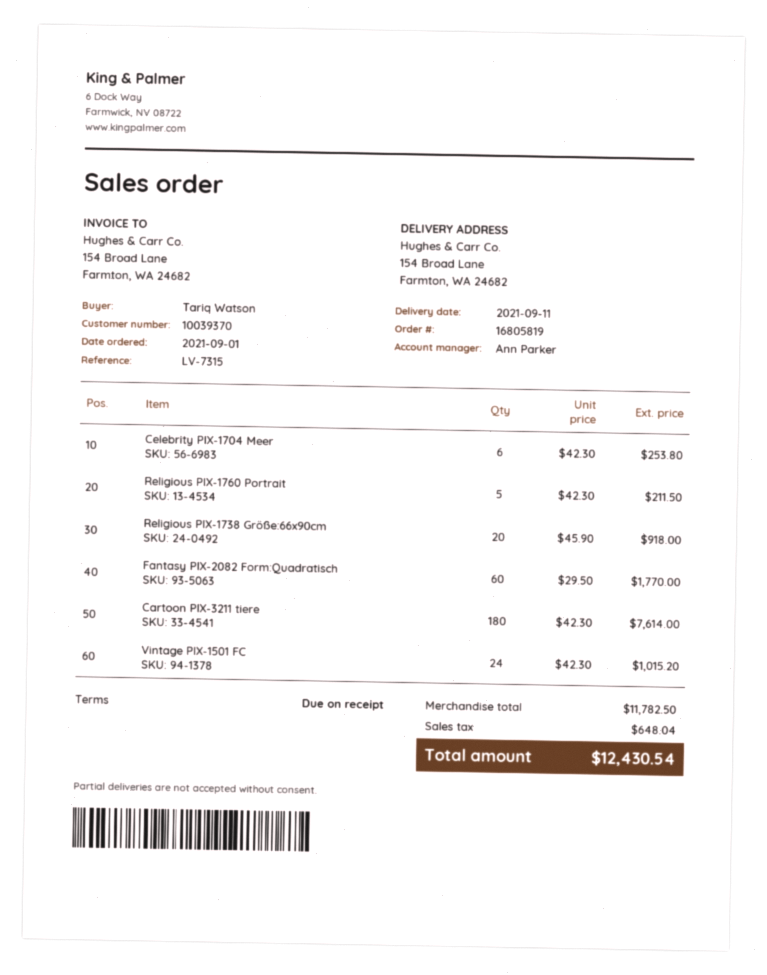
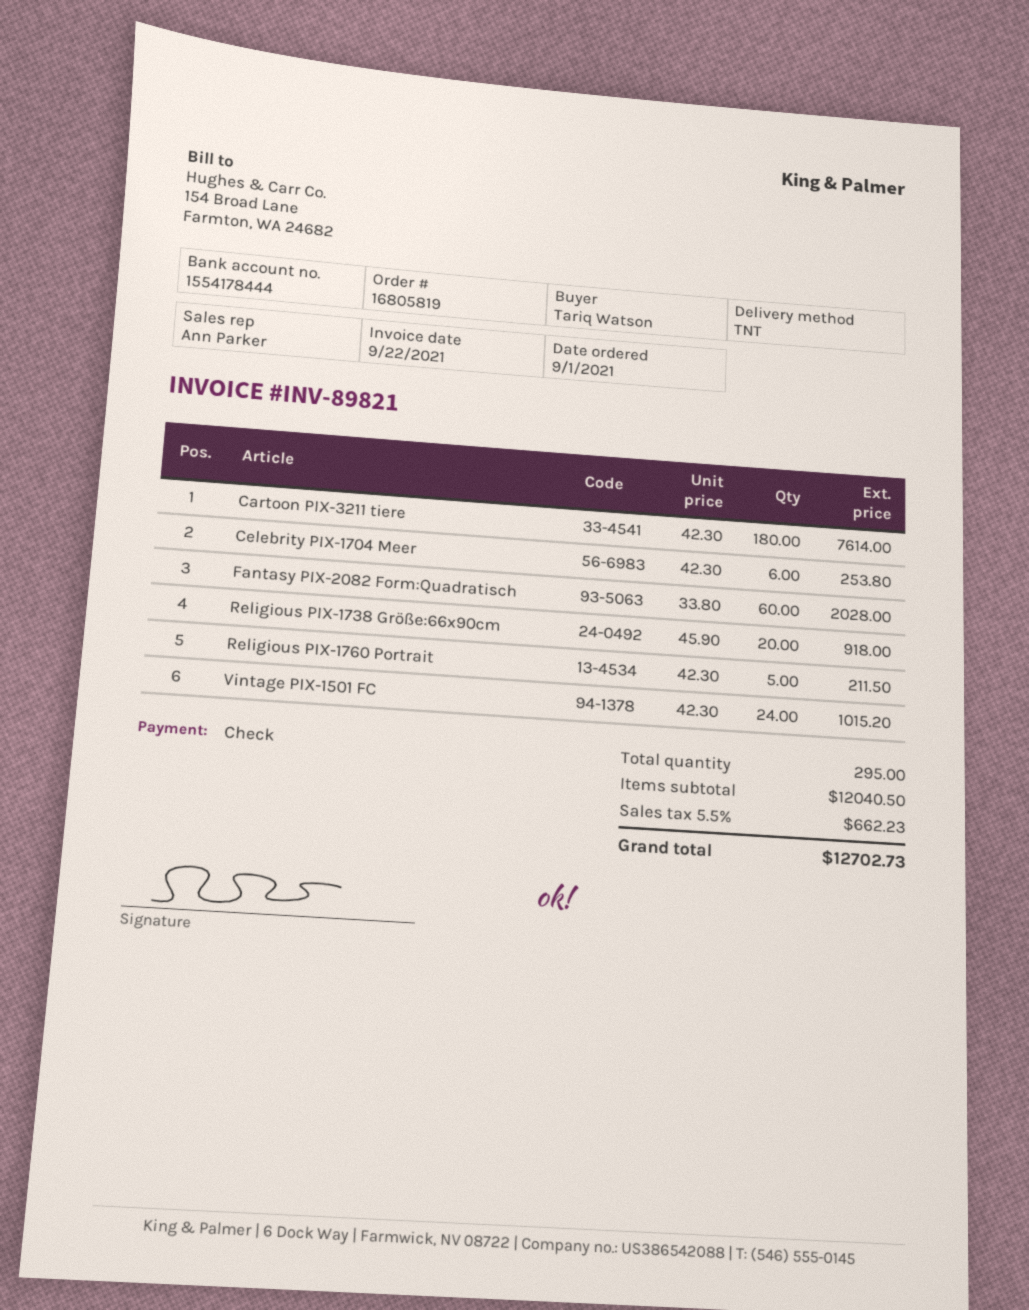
Fantasy PIX-2082 Form:Quadratisch: 60 x 29.50 = 1770.00 -> 60 x 33.80 = 2028.00
subtotal: 11782.50 -> 12040.50
tax: 648.04 -> 662.23
total: 12430.54 -> 12702.73

